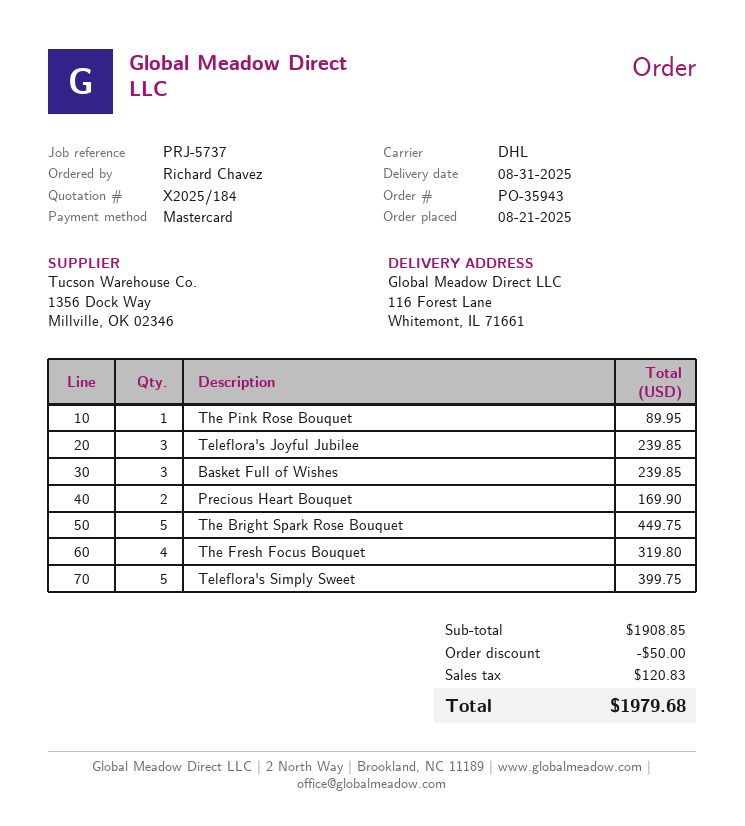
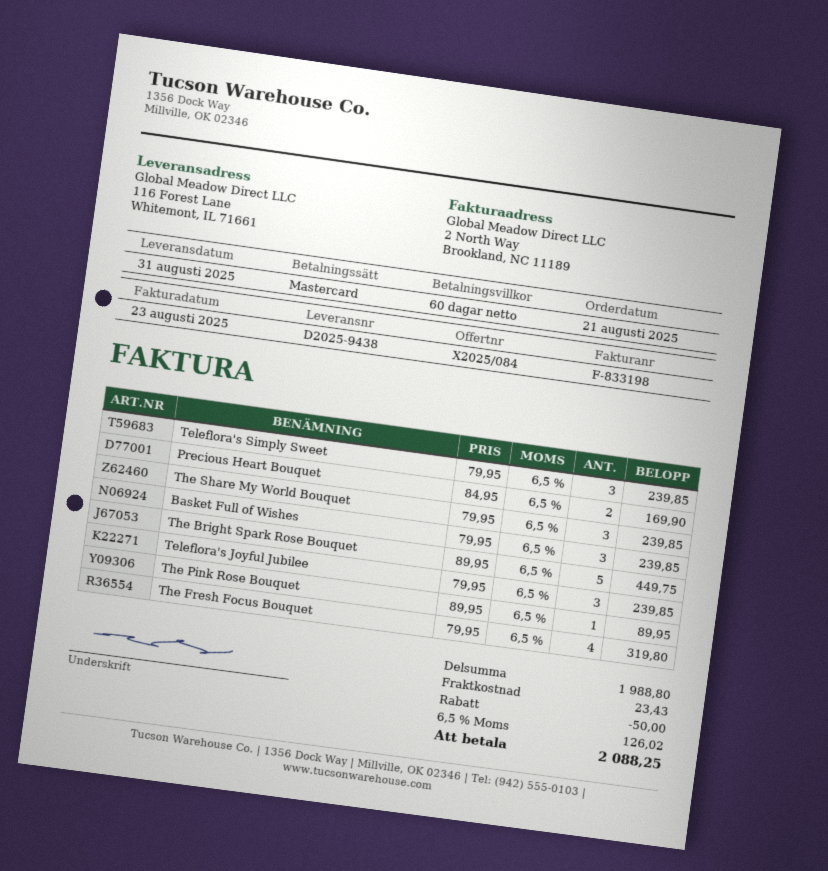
quote number: X2025/184 -> X2025/084
Teleflora's Simply Sweet: 5 for 399.75 -> 3 for 239.85
The Share My World Bouquet: none -> 3 for 239.85
subtotal: 1908.85 -> 1988.80
shipping: none -> 23.43
tax: 120.83 -> 126.02
total: 1979.68 -> 2088.25

